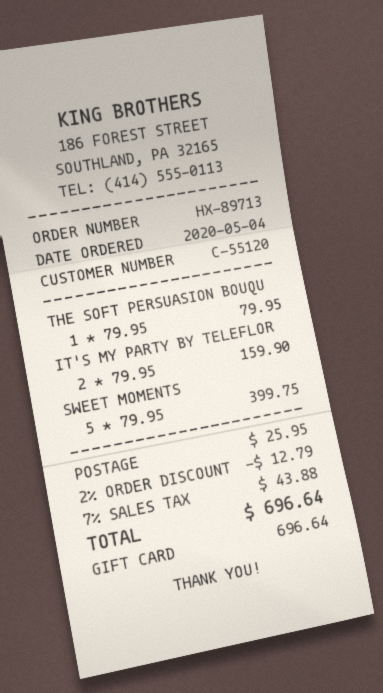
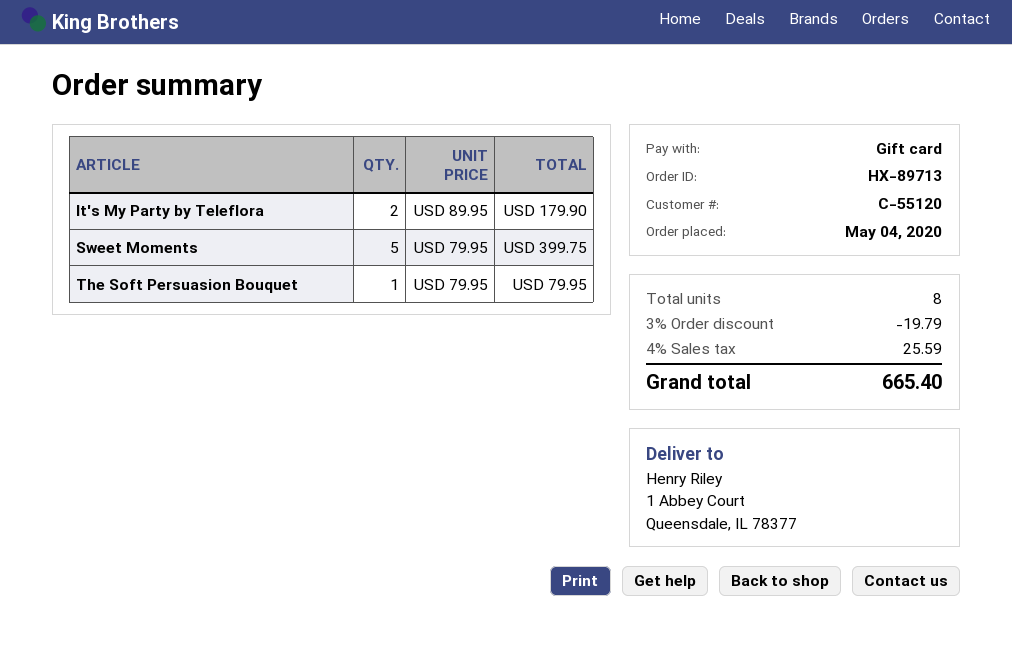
IT'S MY PARTY BY TELEFLOR: 2 x 79.95 = 159.90 -> 2 x 89.95 = 179.90
discount: 2% = 12.79 -> 3% = 19.79
shipping: 25.95 -> none
tax: 7% = 43.88 -> 4% = 25.59
total: 696.64 -> 665.40

